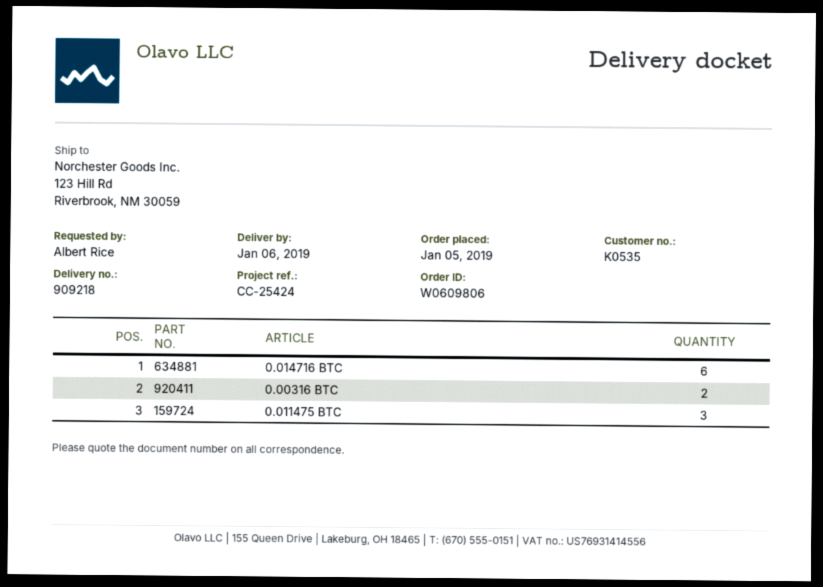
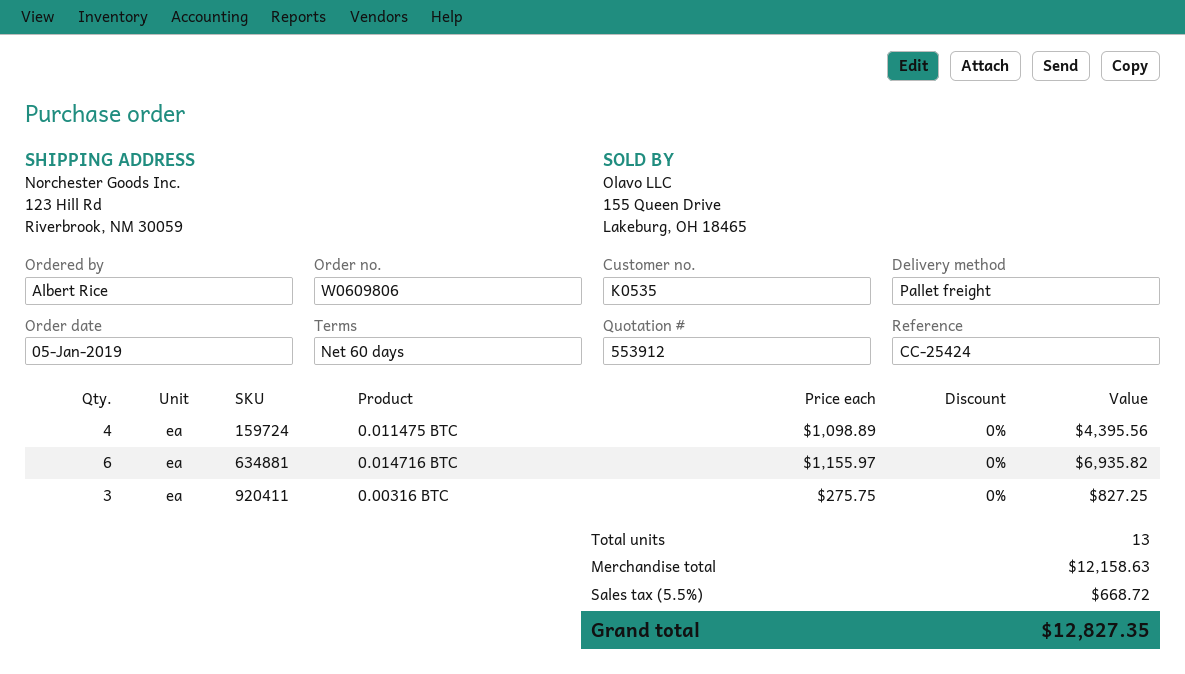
0.00316 BTC: 2 -> 3
0.011475 BTC: 3 -> 4

